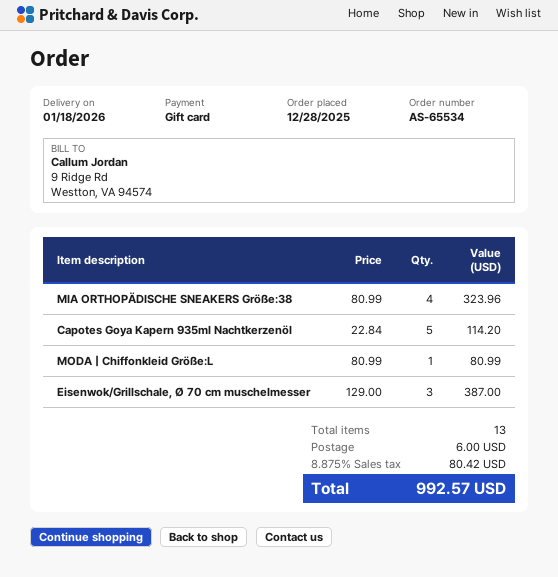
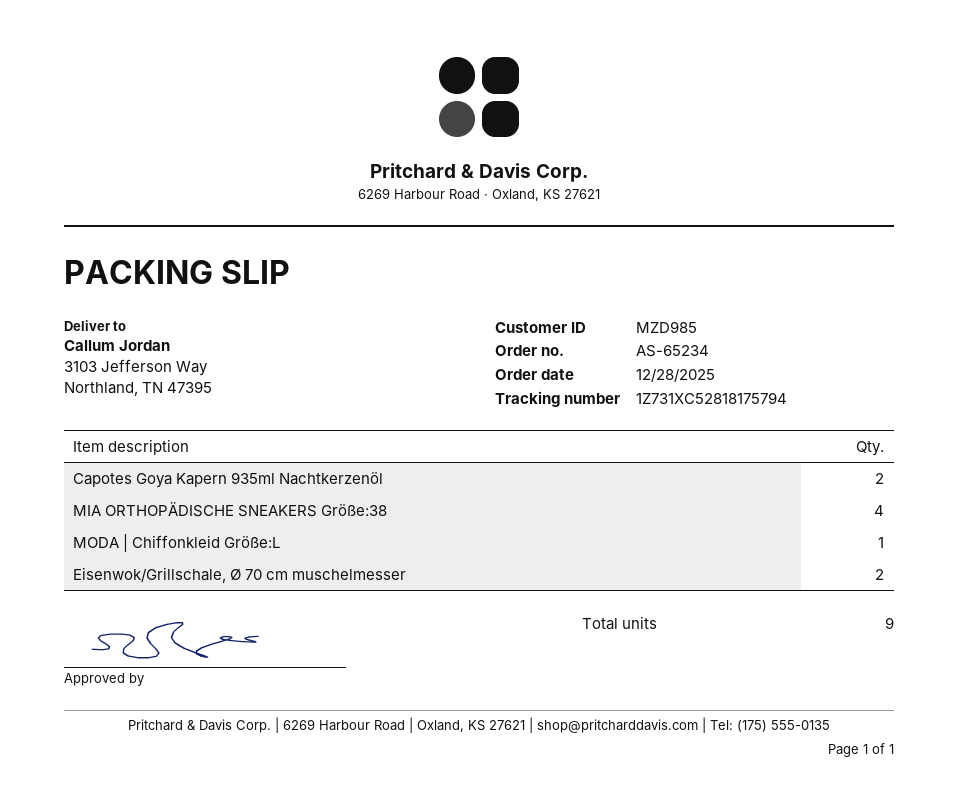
order number: AS-65534 -> AS-65234
Capotes Goya Kapern 935ml Nachtkerzenöl: 5 -> 2
Eisenwok/Grillschale, Ø 70 cm muschelmesser: 3 -> 2
total quantity: 13 -> 9

